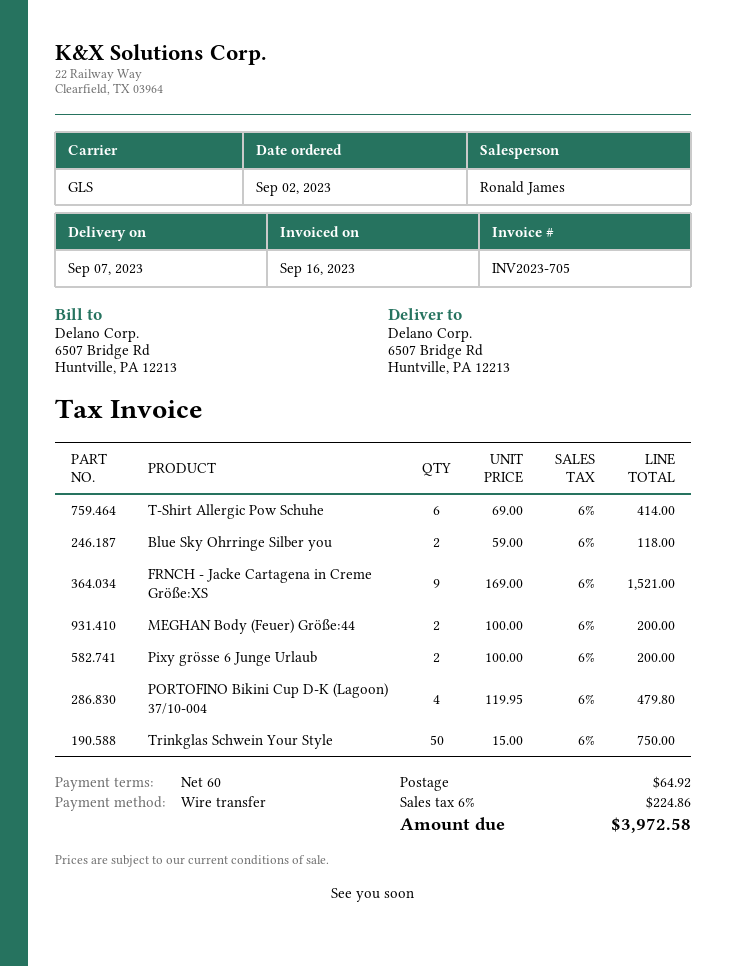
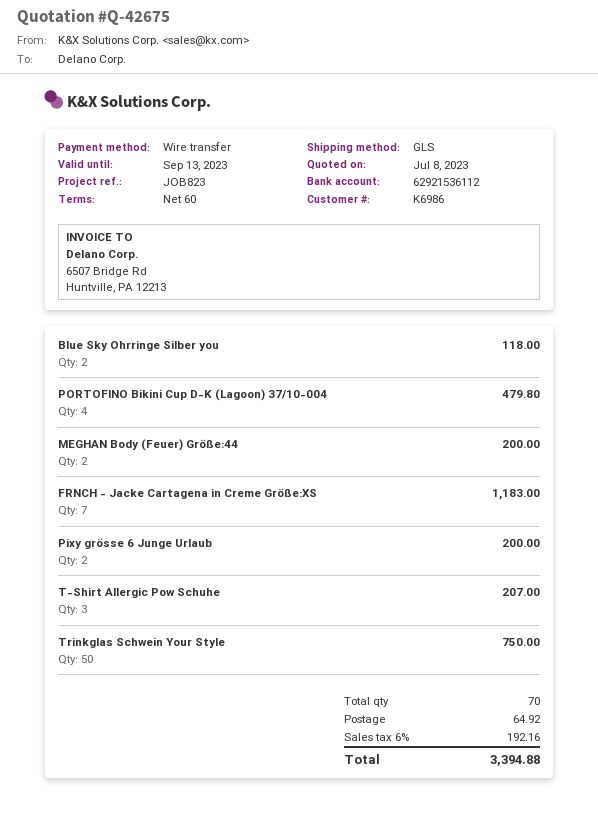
T-Shirt Allergic Pow Schuhe: 6 for 414.00 -> 3 for 207.00
FRNCH - Jacke Cartagena in Creme Größe:XS: 9 for 1521.00 -> 7 for 1183.00
tax: 6% = 224.86 -> 6% = 192.16
total: 3972.58 -> 3394.88

